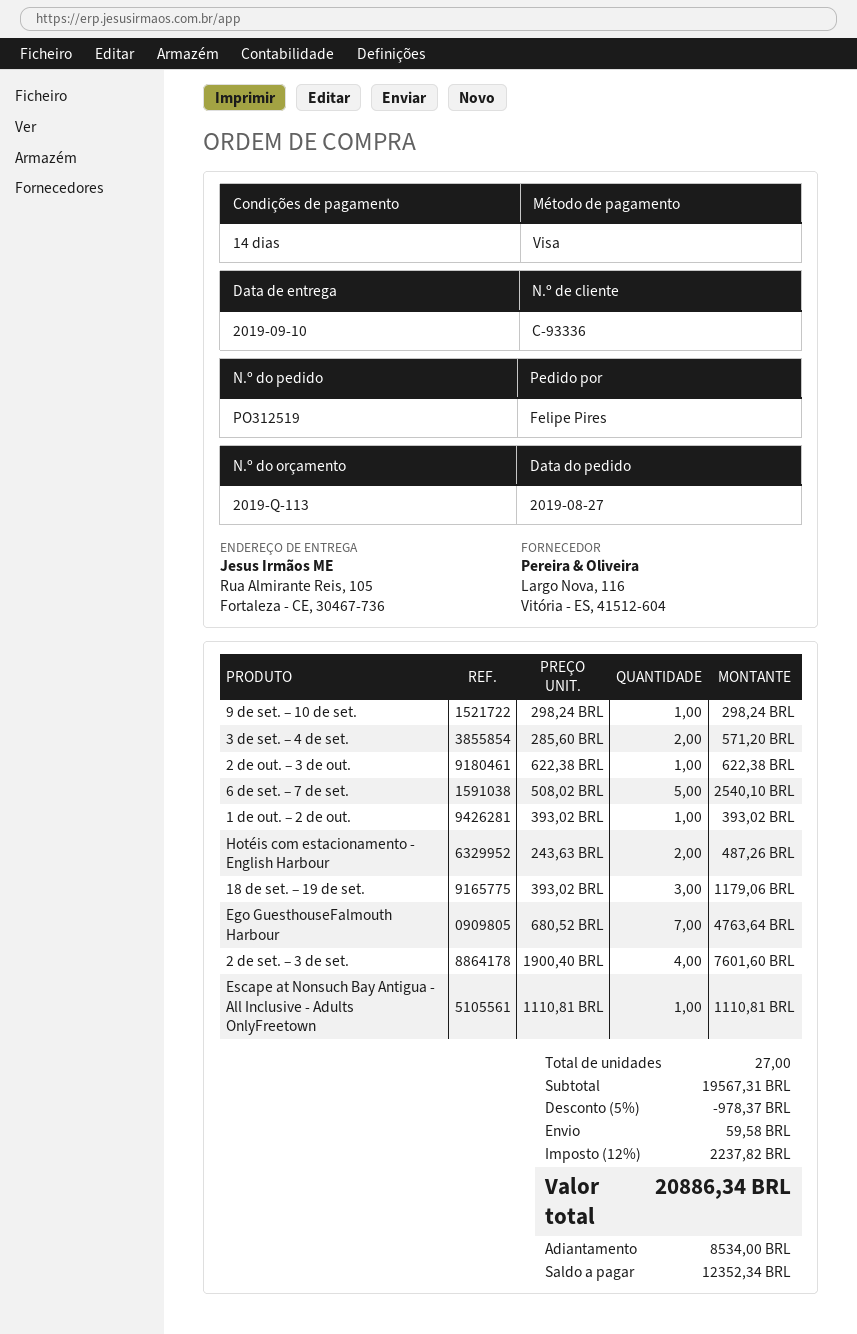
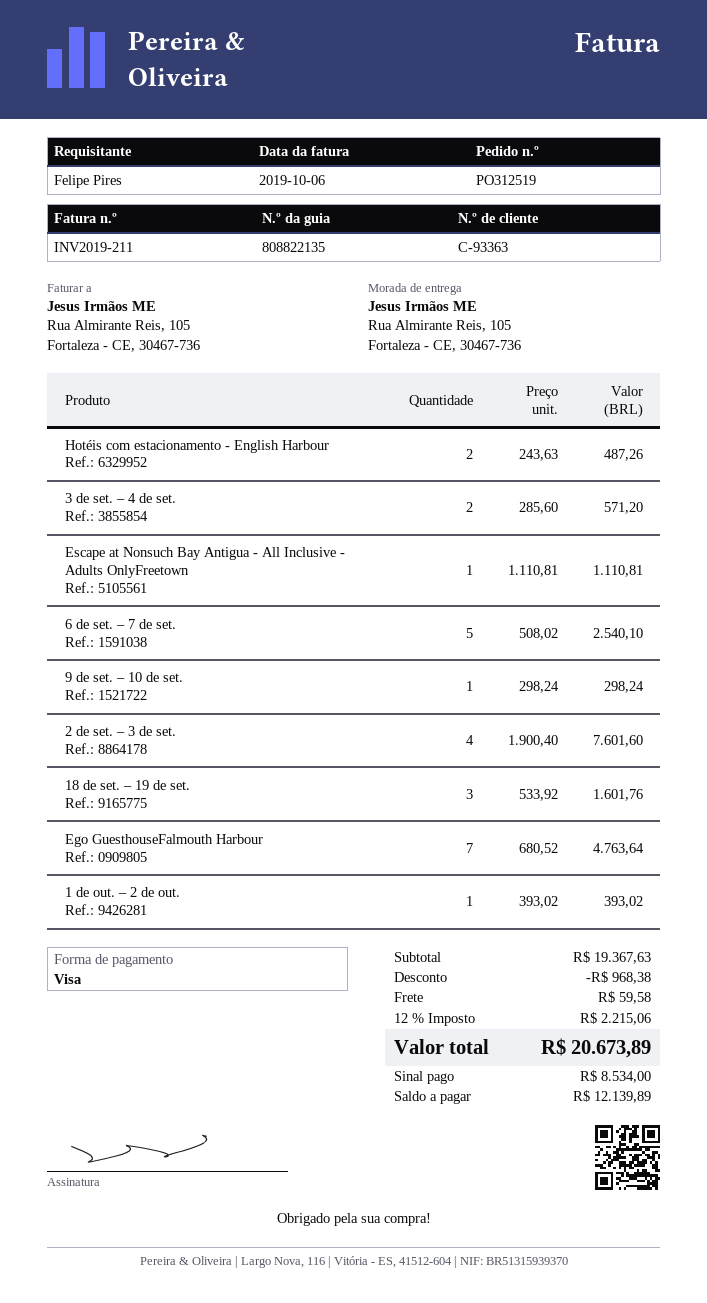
customer number: C-93336 -> C-93363
2 de out. – 3 de out.: 1 x 622.38 = 622.38 -> none
18 de set. – 19 de set.: 3 x 393.02 = 1179.06 -> 3 x 533.92 = 1601.76
subtotal: 19567.31 -> 19367.63
discount: 978.37 -> 968.38
tax: 12% = 2237.82 -> 12% = 2215.06
total: 20886.34 -> 20673.89
balance: 12352.34 -> 12139.89

